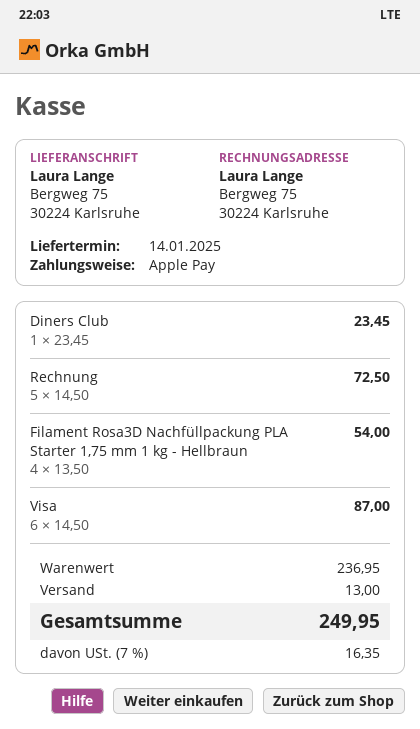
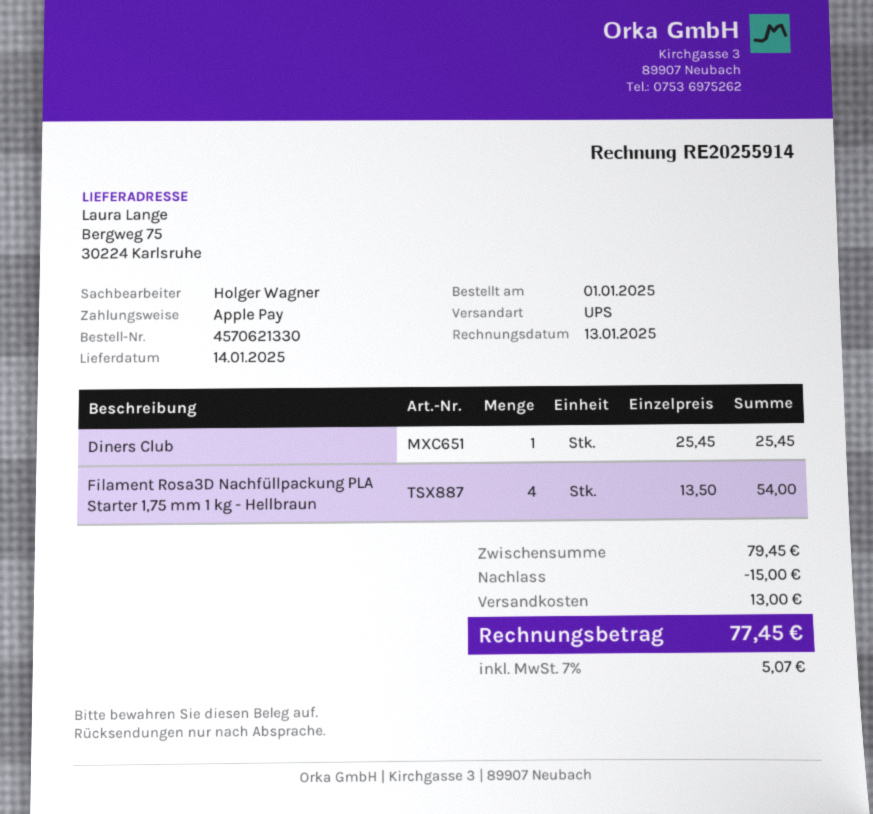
Diners Club: 1 x 23.45 = 23.45 -> 1 x 25.45 = 25.45
Rechnung: 5 x 14.50 = 72.50 -> none
Visa: 6 x 14.50 = 87.00 -> none
subtotal: 236.95 -> 79.45
discount: none -> 15.00
tax: 7% = 16.35 -> 7% = 5.07
total: 249.95 -> 77.45

